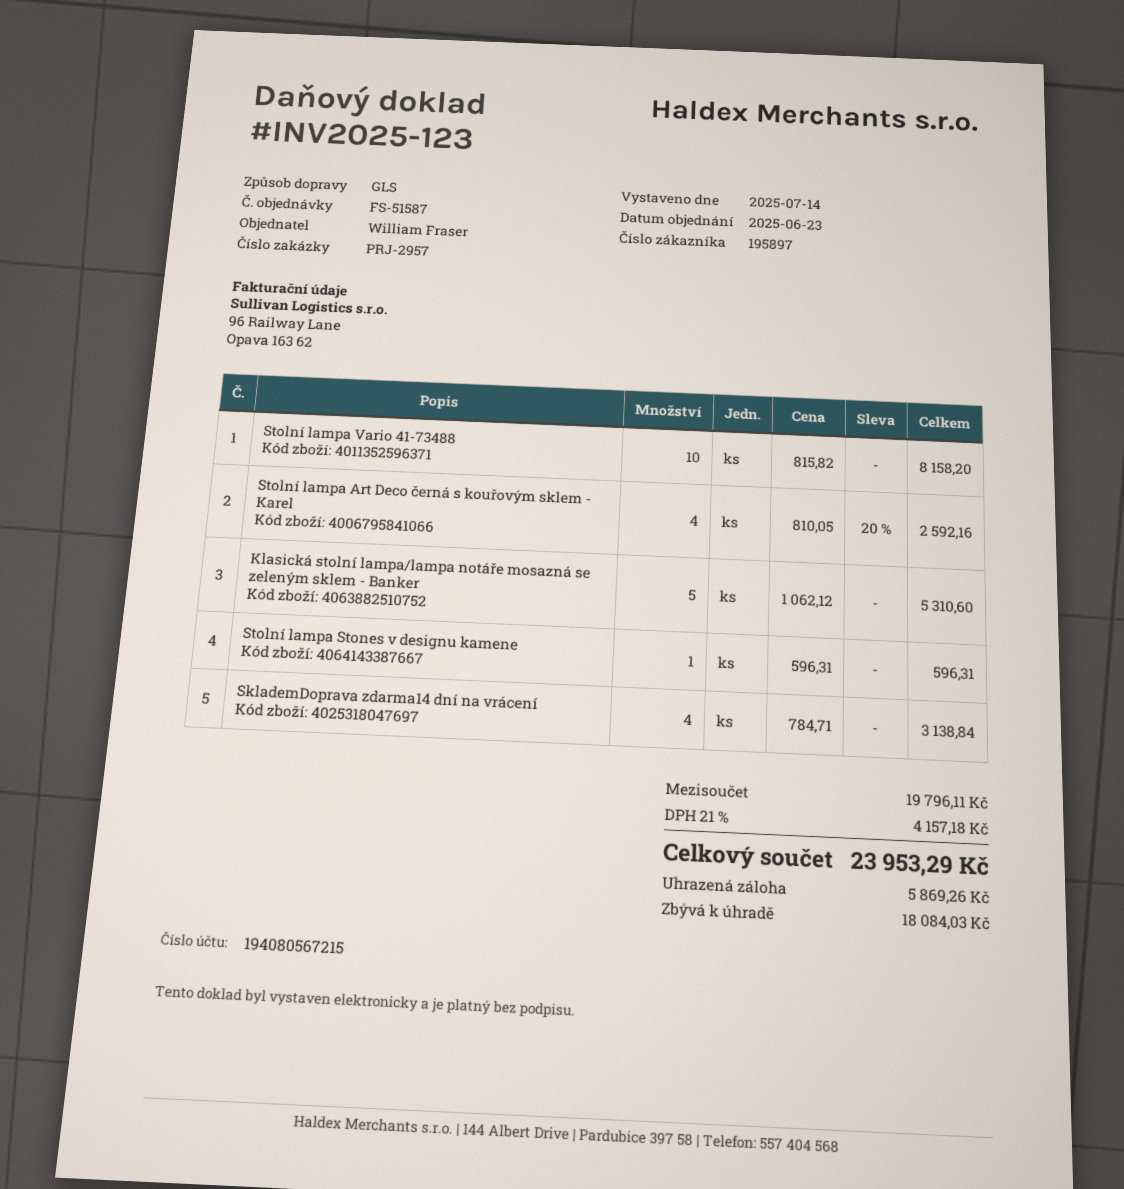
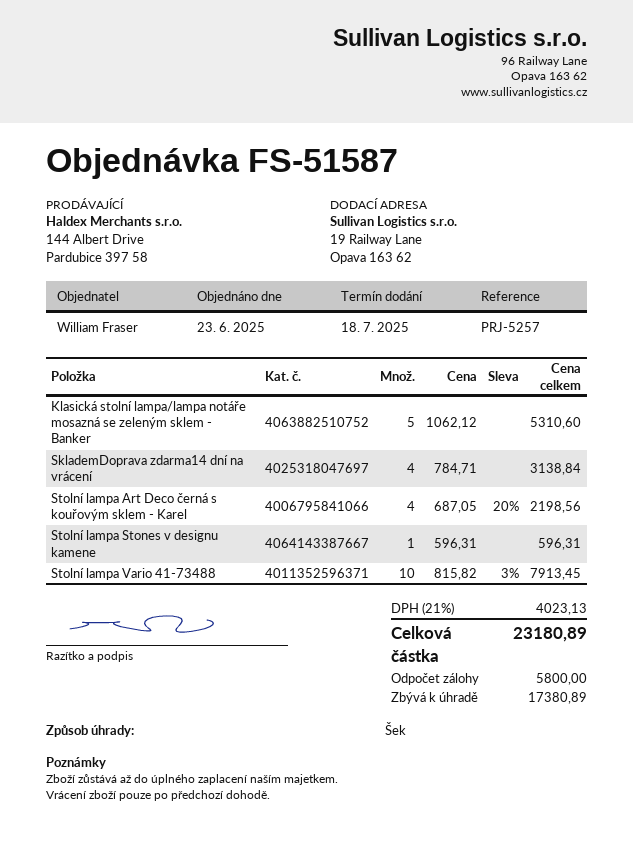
reference: PRJ-2957 -> PRJ-5257
Stolní lampa Vario 41-73488: 10 x 815.82 = 8158.20 -> 10 x 815.82 - 3% = 7913.45
Stolní lampa Art Deco černá s kouřovým sklem - Karel: 4 x 810.05 - 20% = 2592.16 -> 4 x 687.05 - 20% = 2198.56
tax: 21% = 4157.18 -> 21% = 4023.13
total: 23953.29 -> 23180.89
deposit: 5869.26 -> 5800.00
balance: 18084.03 -> 17380.89

